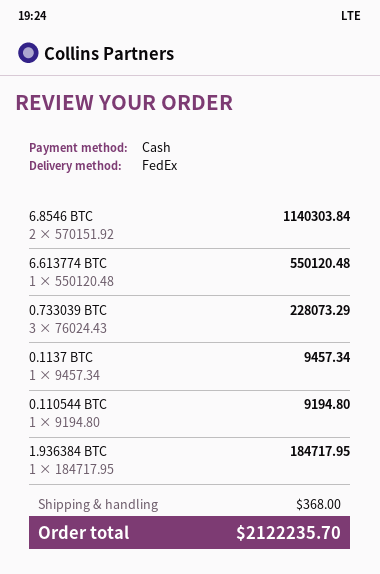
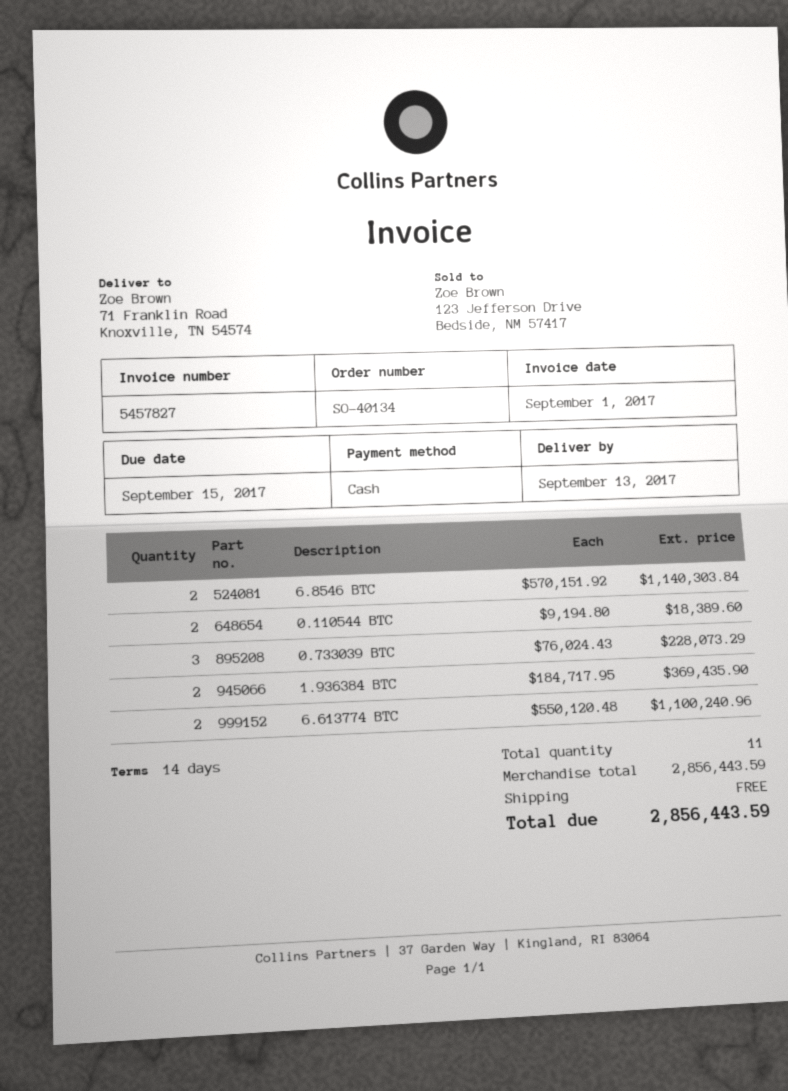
6.613774 BTC: 1 x 550120.48 = 550120.48 -> 2 x 550120.48 = 1100240.96
0.1137 BTC: 1 x 9457.34 = 9457.34 -> none
0.110544 BTC: 1 x 9194.80 = 9194.80 -> 2 x 9194.80 = 18389.60
1.936384 BTC: 1 x 184717.95 = 184717.95 -> 2 x 184717.95 = 369435.90
shipping: 368.00 -> 0.00
total: 2122235.70 -> 2856443.59

